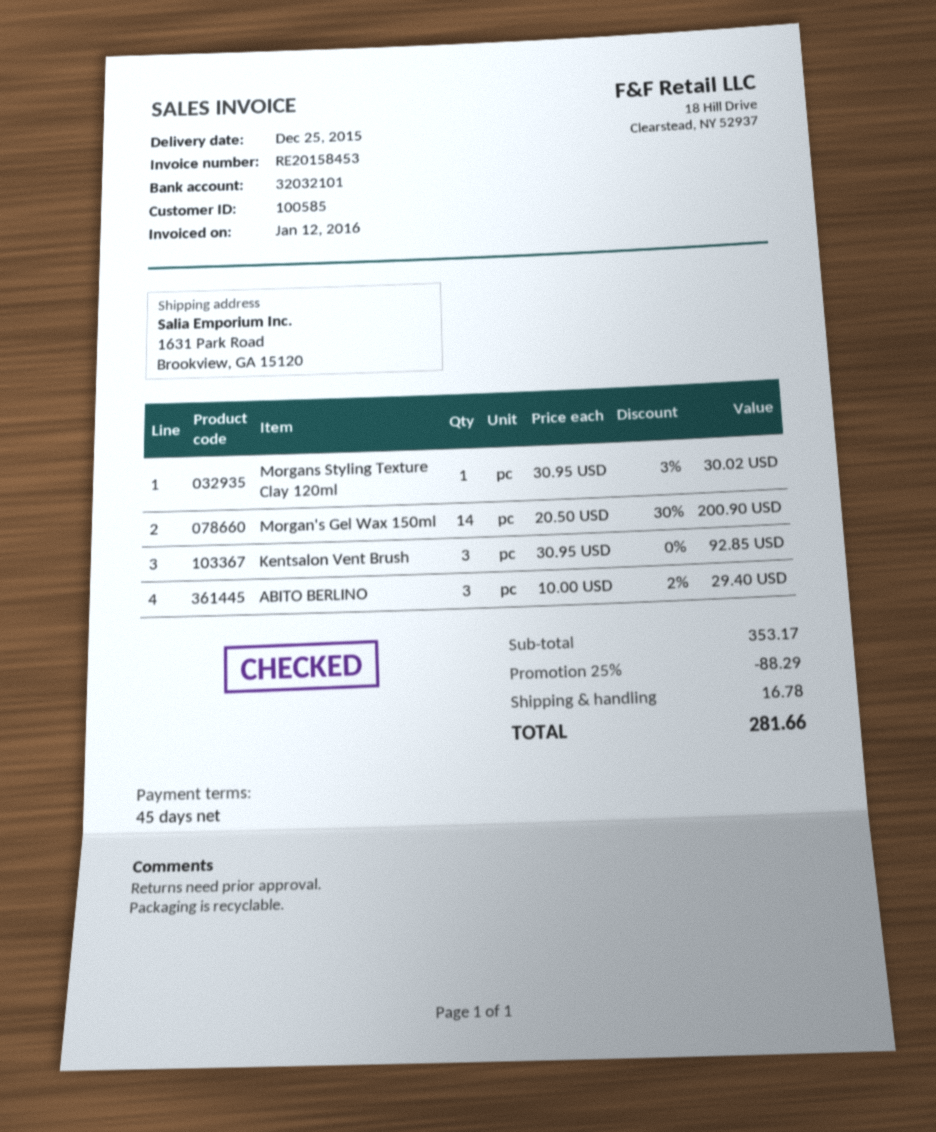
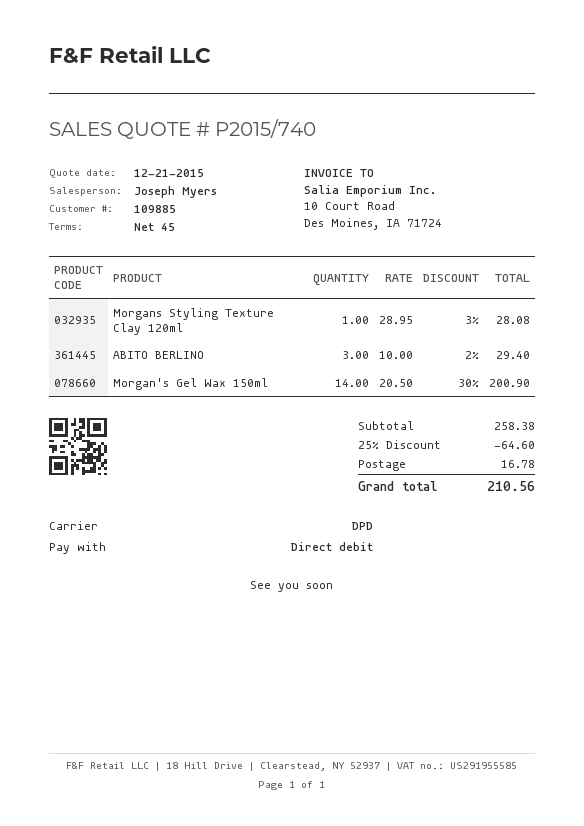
customer number: 100585 -> 109885
Morgans Styling Texture Clay 120ml: 1 x 30.95 - 3% = 30.02 -> 1 x 28.95 - 3% = 28.08
Kentsalon Vent Brush: 3 x 30.95 = 92.85 -> none
subtotal: 353.17 -> 258.38
discount: 25% = 88.29 -> 25% = 64.60
total: 281.66 -> 210.56

